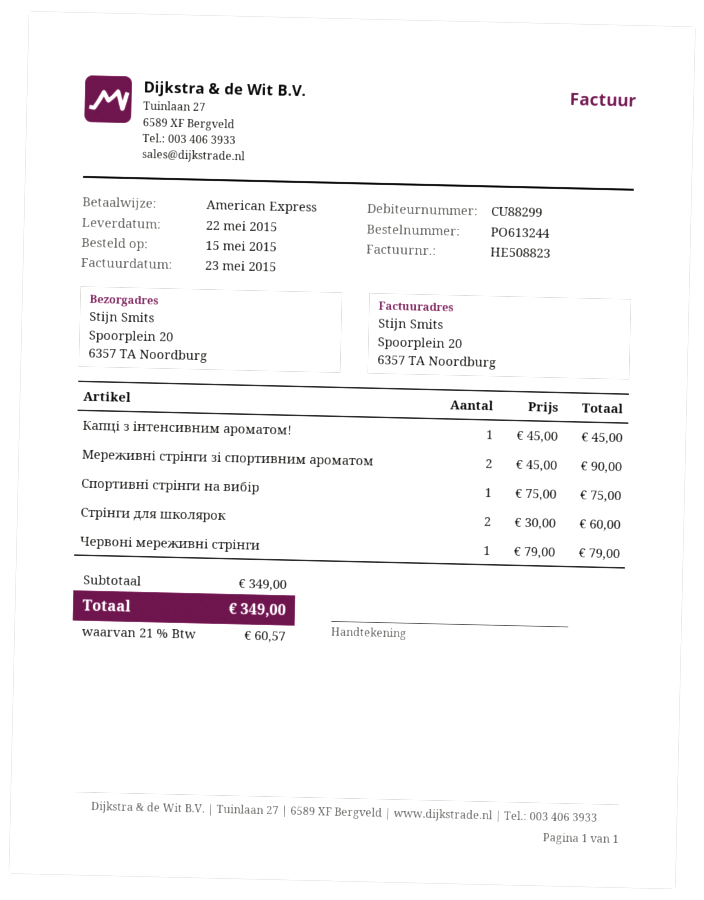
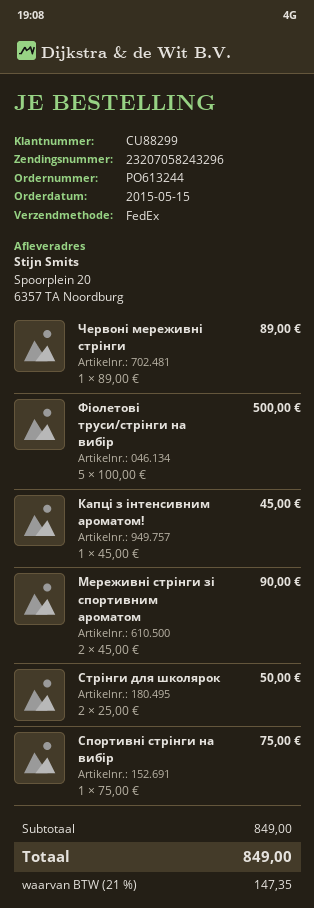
Стрінги для школярок: 2 x 30.00 = 60.00 -> 2 x 25.00 = 50.00
Червоні мереживні стрінги: 1 x 79.00 = 79.00 -> 1 x 89.00 = 89.00
Фіолетові труси/стрінги на вибір: none -> 5 x 100.00 = 500.00
subtotal: 349.00 -> 849.00
tax: 21% = 60.57 -> 21% = 147.35
total: 349.00 -> 849.00

